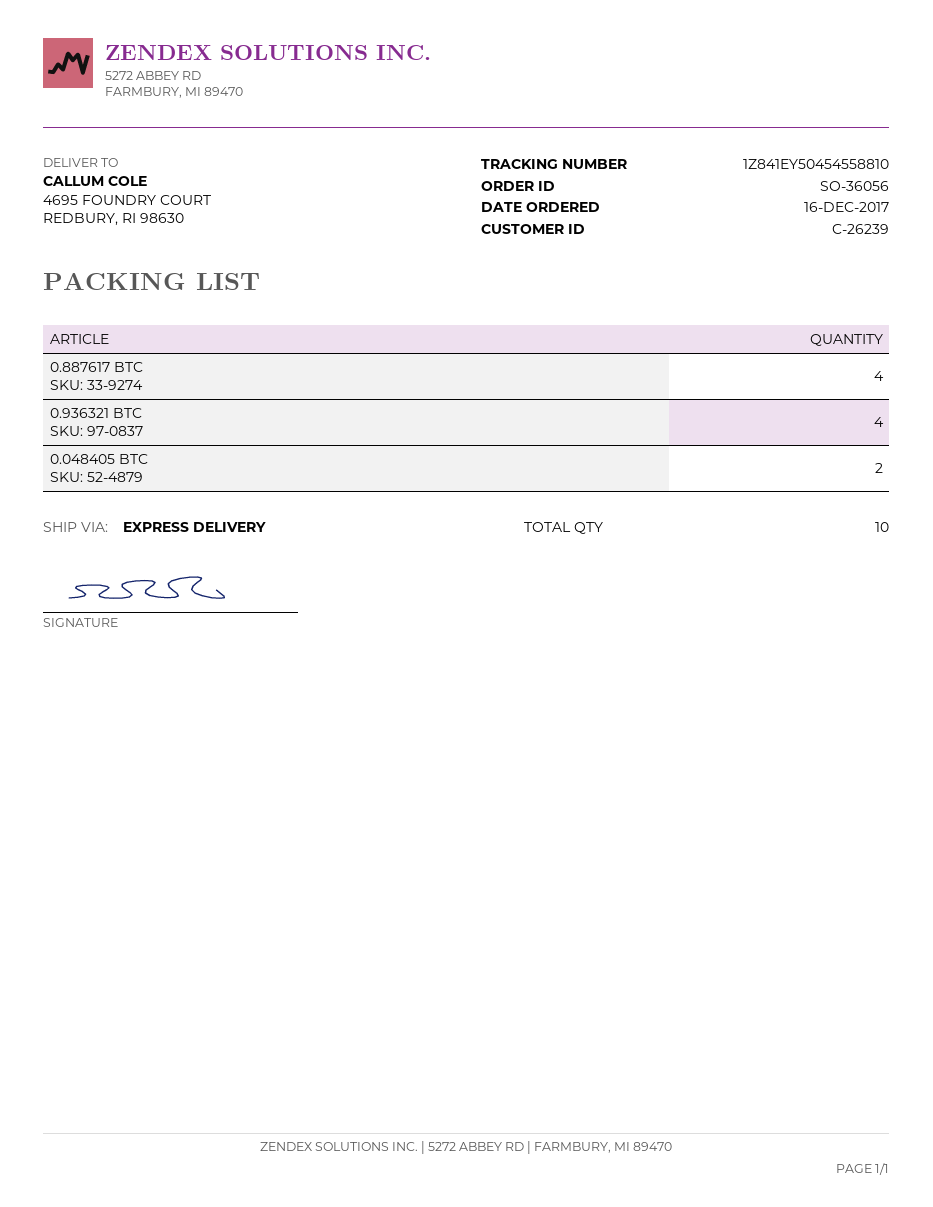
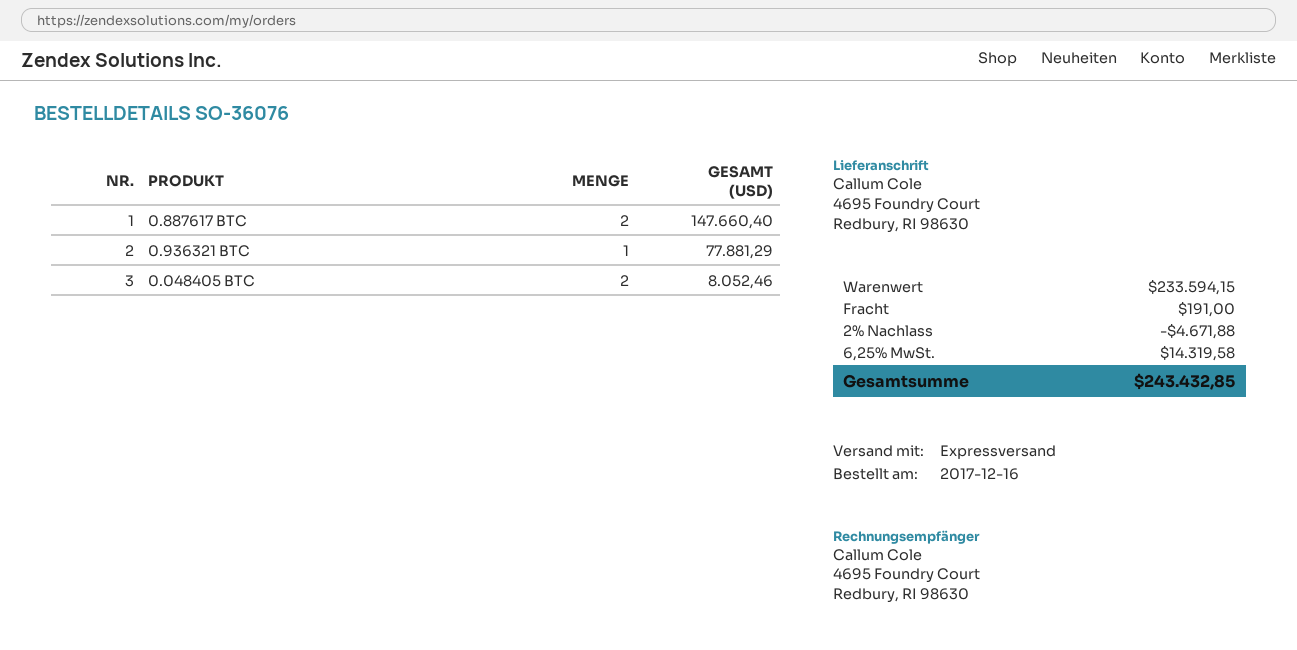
order number: SO-36056 -> SO-36076
0.887617 BTC: 4 -> 2
0.936321 BTC: 4 -> 1

